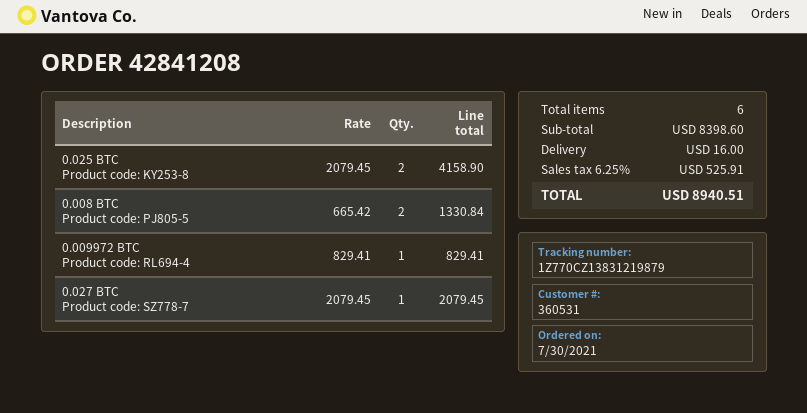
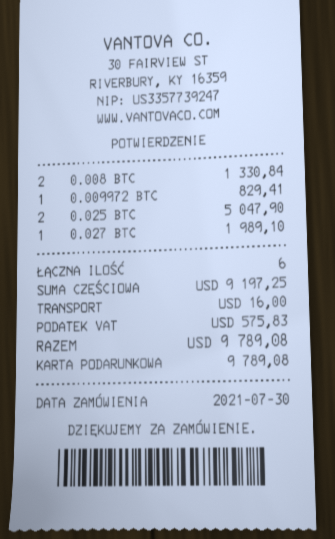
0.025 BTC: 2 for 4158.90 -> 2 for 5047.90
0.027 BTC: 1 for 2079.45 -> 1 for 1989.10
subtotal: 8398.60 -> 9197.25
tax: 525.91 -> 575.83
total: 8940.51 -> 9789.08

